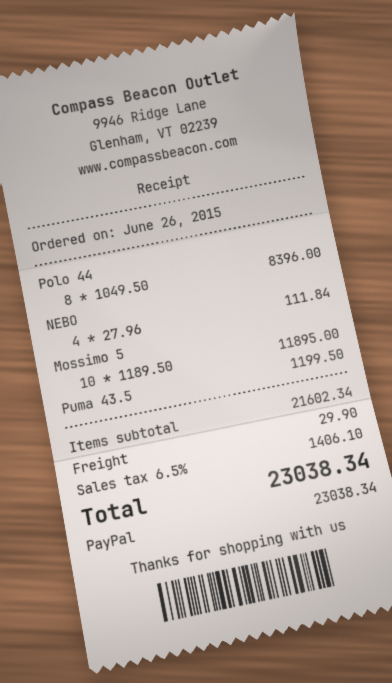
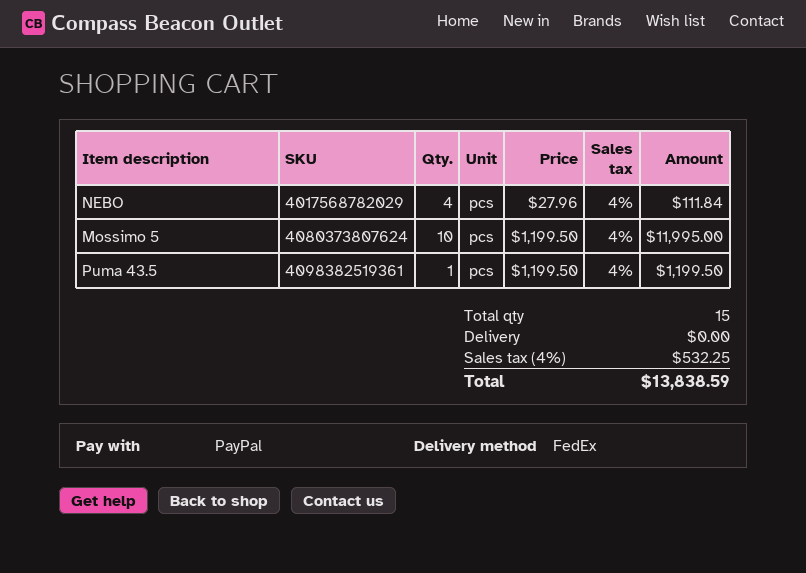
Polo 44: 8 x 1049.50 = 8396.00 -> none
Mossimo 5: 10 x 1189.50 = 11895.00 -> 10 x 1199.50 = 11995.00
shipping: 29.90 -> 0.00
tax: 6.5% = 1406.10 -> 4% = 532.25
total: 23038.34 -> 13838.59

